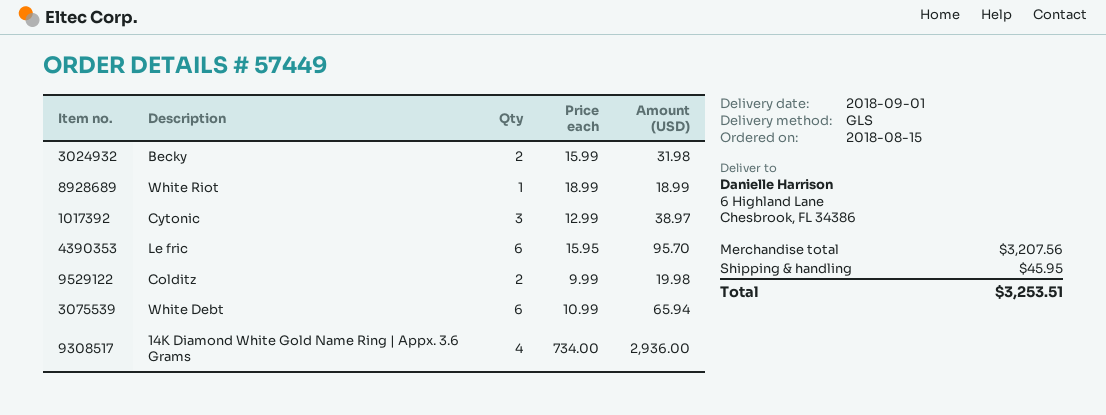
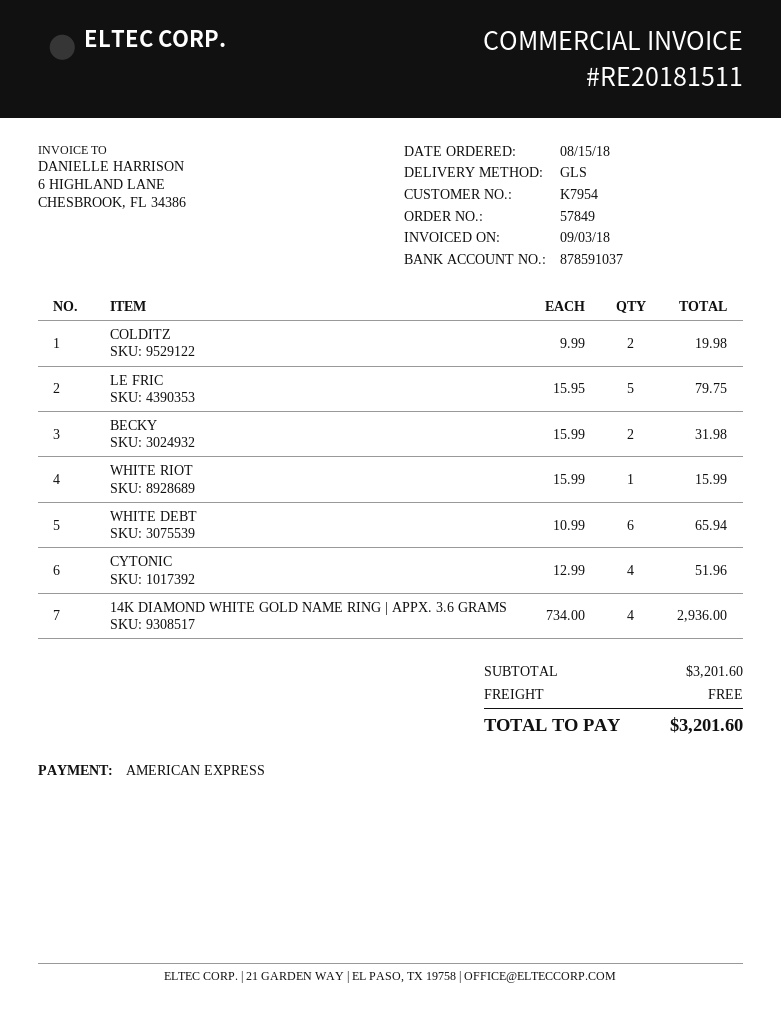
order number: 57449 -> 57849
White Riot: 1 x 18.99 = 18.99 -> 1 x 15.99 = 15.99
Cytonic: 3 x 12.99 = 38.97 -> 4 x 12.99 = 51.96
Le fric: 6 x 15.95 = 95.70 -> 5 x 15.95 = 79.75
subtotal: 3207.56 -> 3201.60
shipping: 45.95 -> 0.00
total: 3253.51 -> 3201.60

